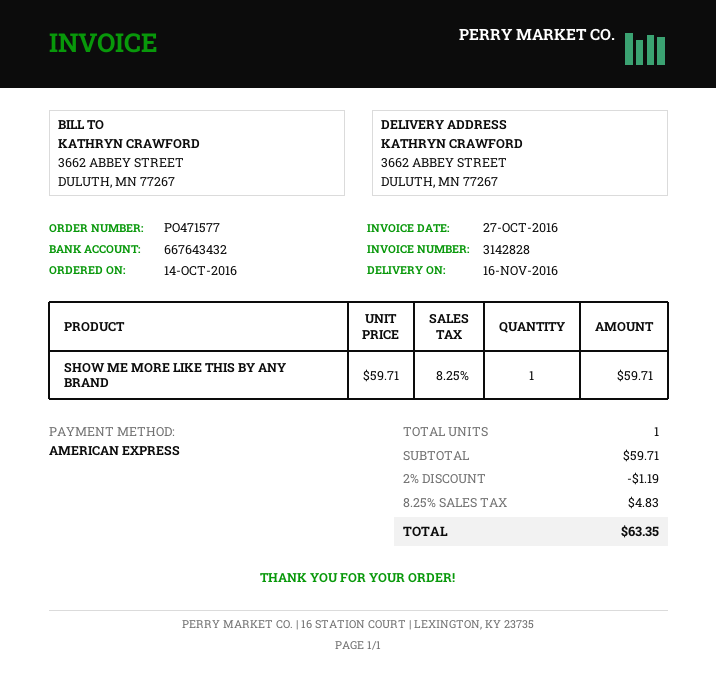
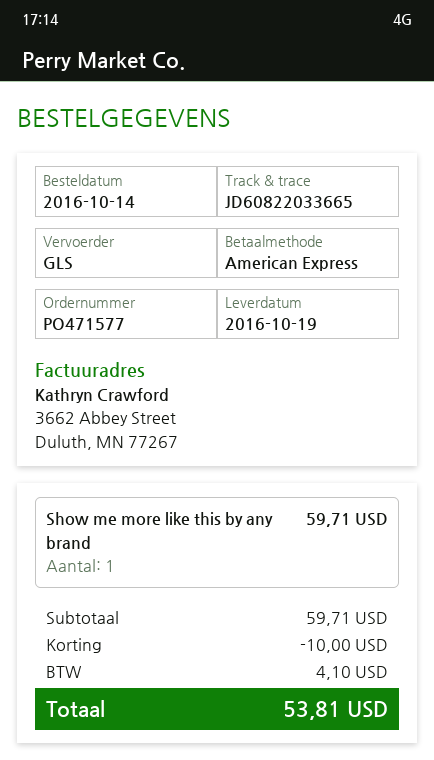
delivery date: 2016-11-16 -> 2016-10-19
discount: 1.19 -> 10.00
tax: 4.83 -> 4.10
total: 63.35 -> 53.81

